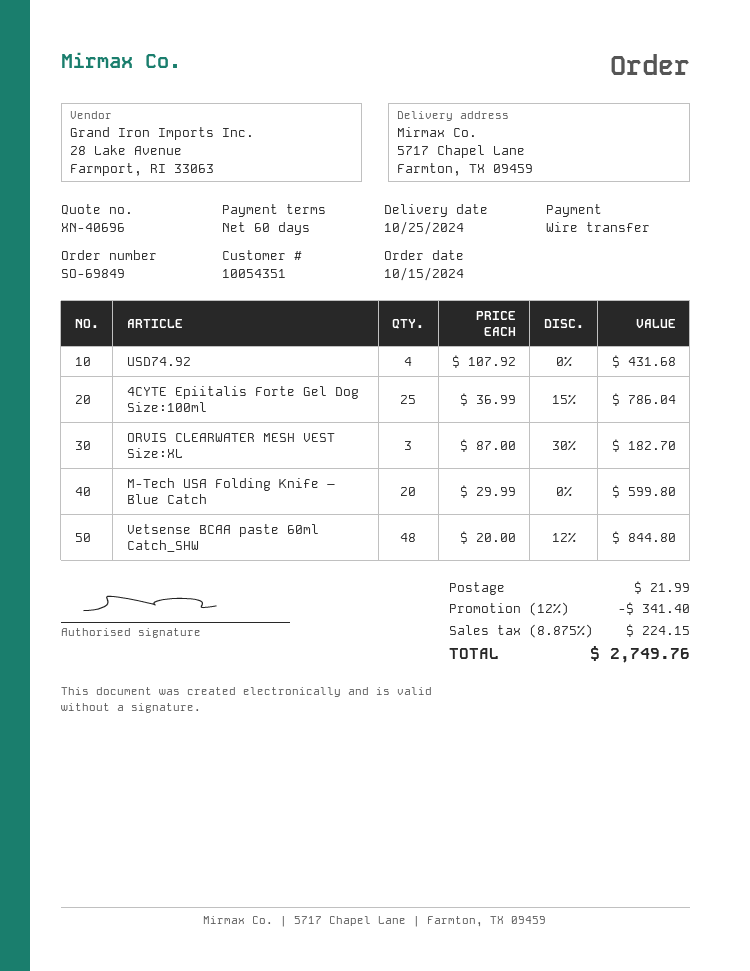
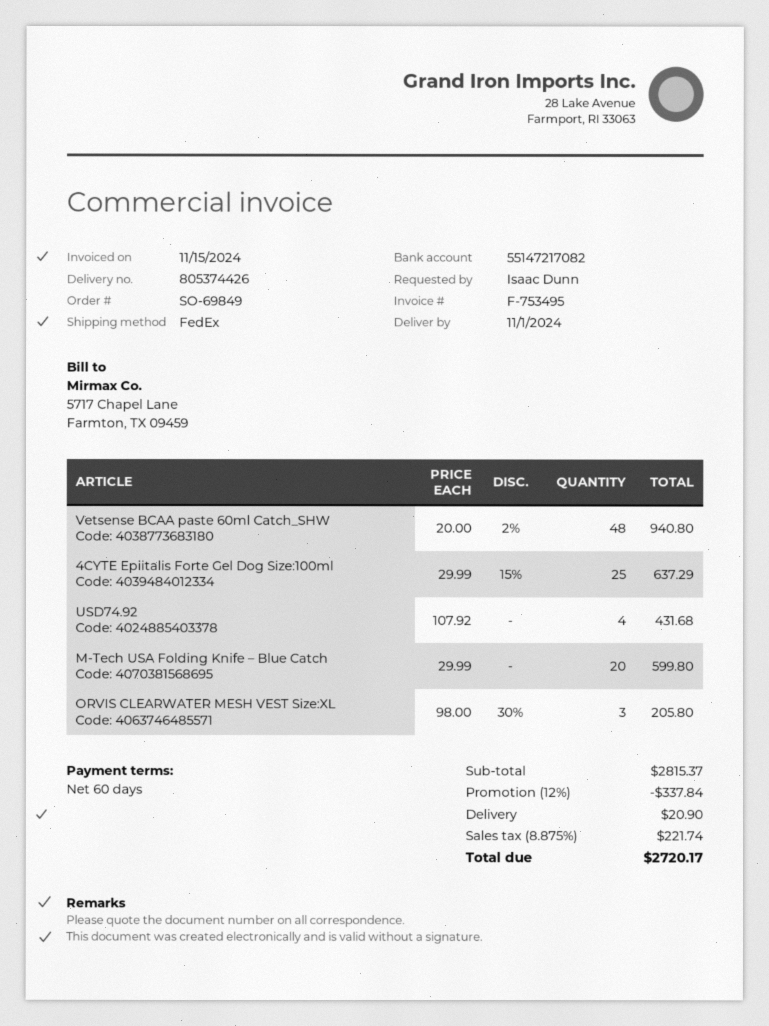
delivery date: 2024-10-25 -> 2024-11-01
4CYTE Epiitalis Forte Gel Dog Size:100ml: 25 x 36.99 - 15% = 786.04 -> 25 x 29.99 - 15% = 637.29
ORVIS CLEARWATER MESH VEST Size:XL: 3 x 87.00 - 30% = 182.70 -> 3 x 98.00 - 30% = 205.80
Vetsense BCAA paste 60ml Catch_SHW: 48 x 20.00 - 12% = 844.80 -> 48 x 20.00 - 2% = 940.80
discount: 12% = 341.40 -> 12% = 337.84
shipping: 21.99 -> 20.90
tax: 8.875% = 224.15 -> 8.875% = 221.74
total: 2749.76 -> 2720.17

